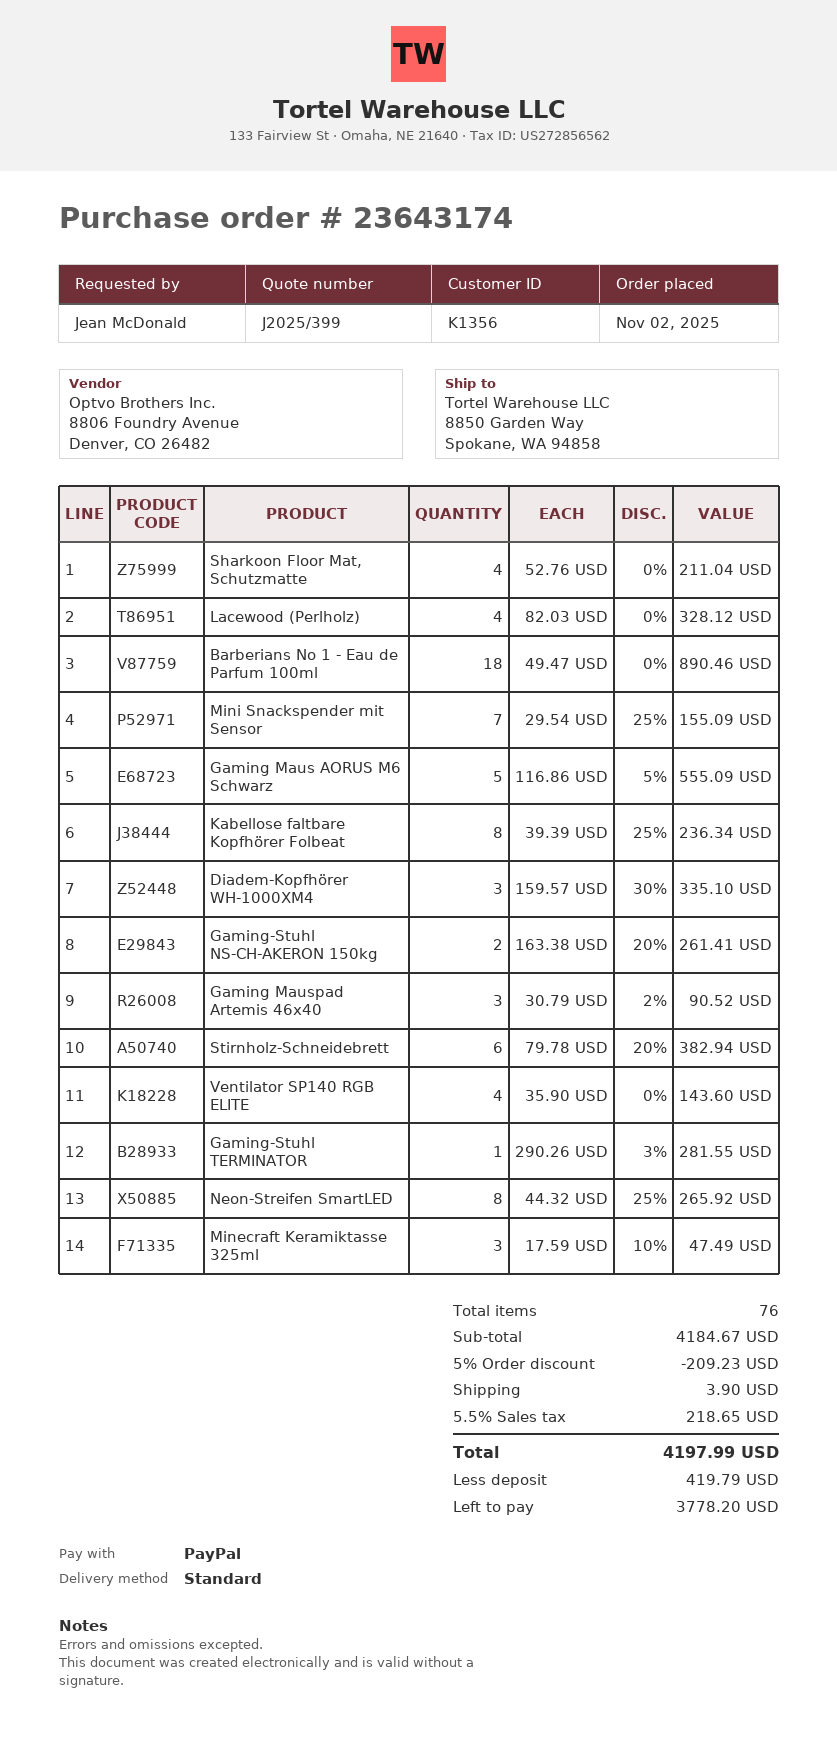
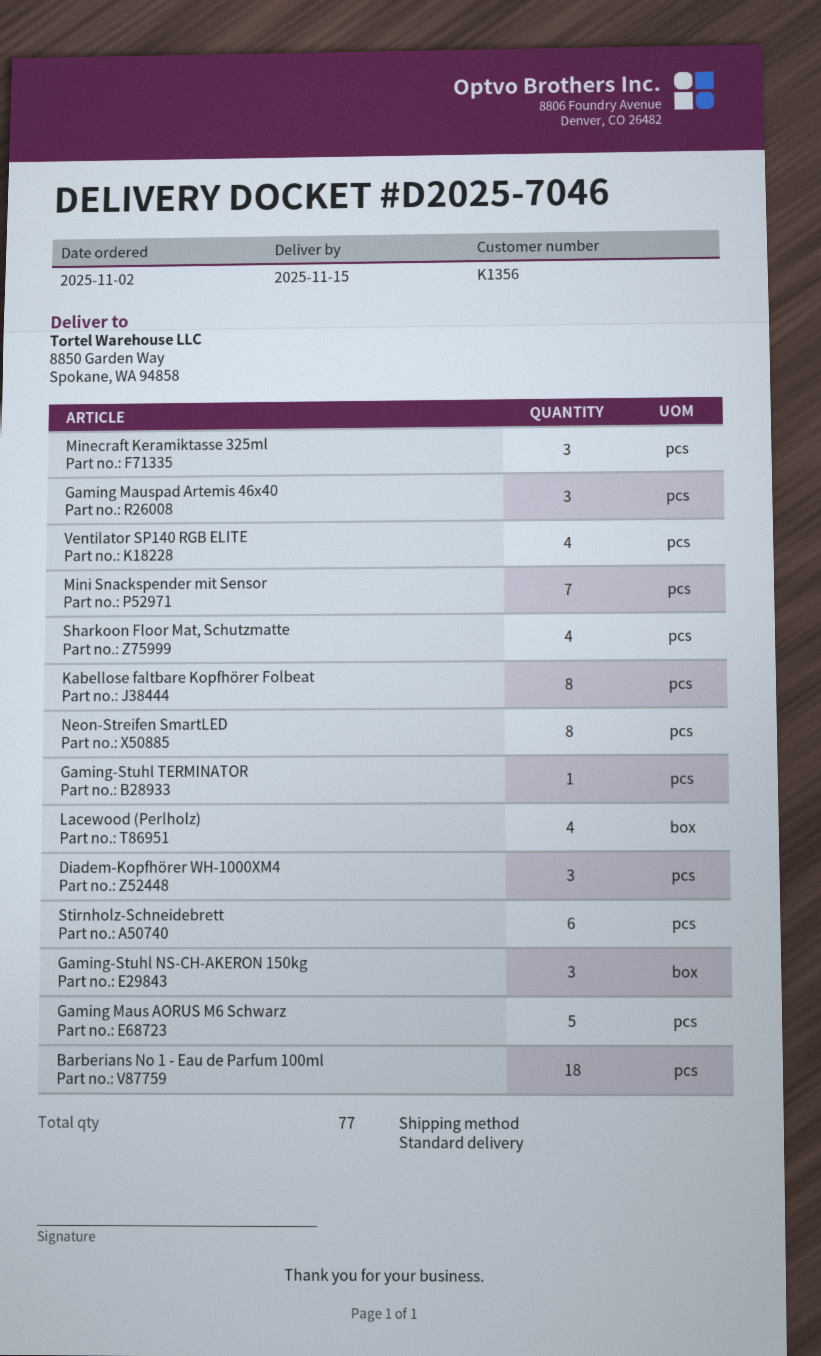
Gaming-Stuhl NS-CH-AKERON 150kg: 2 -> 3
total quantity: 76 -> 77

